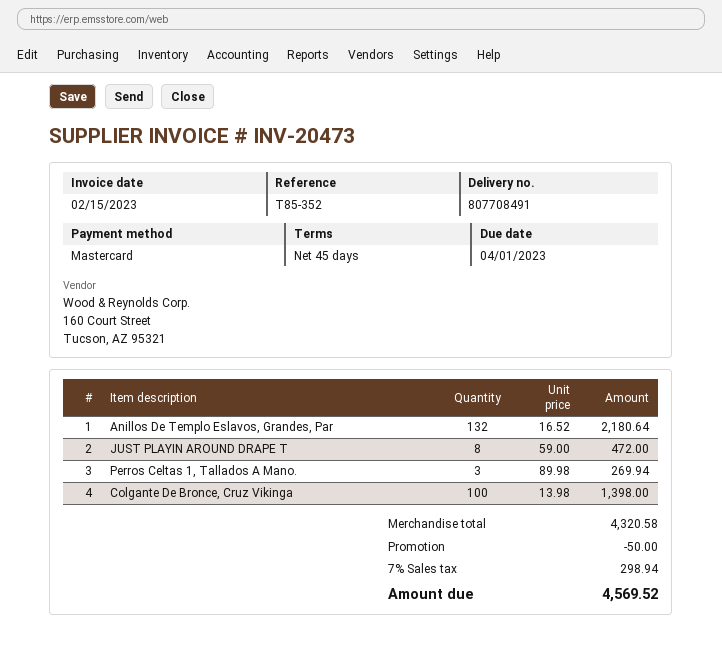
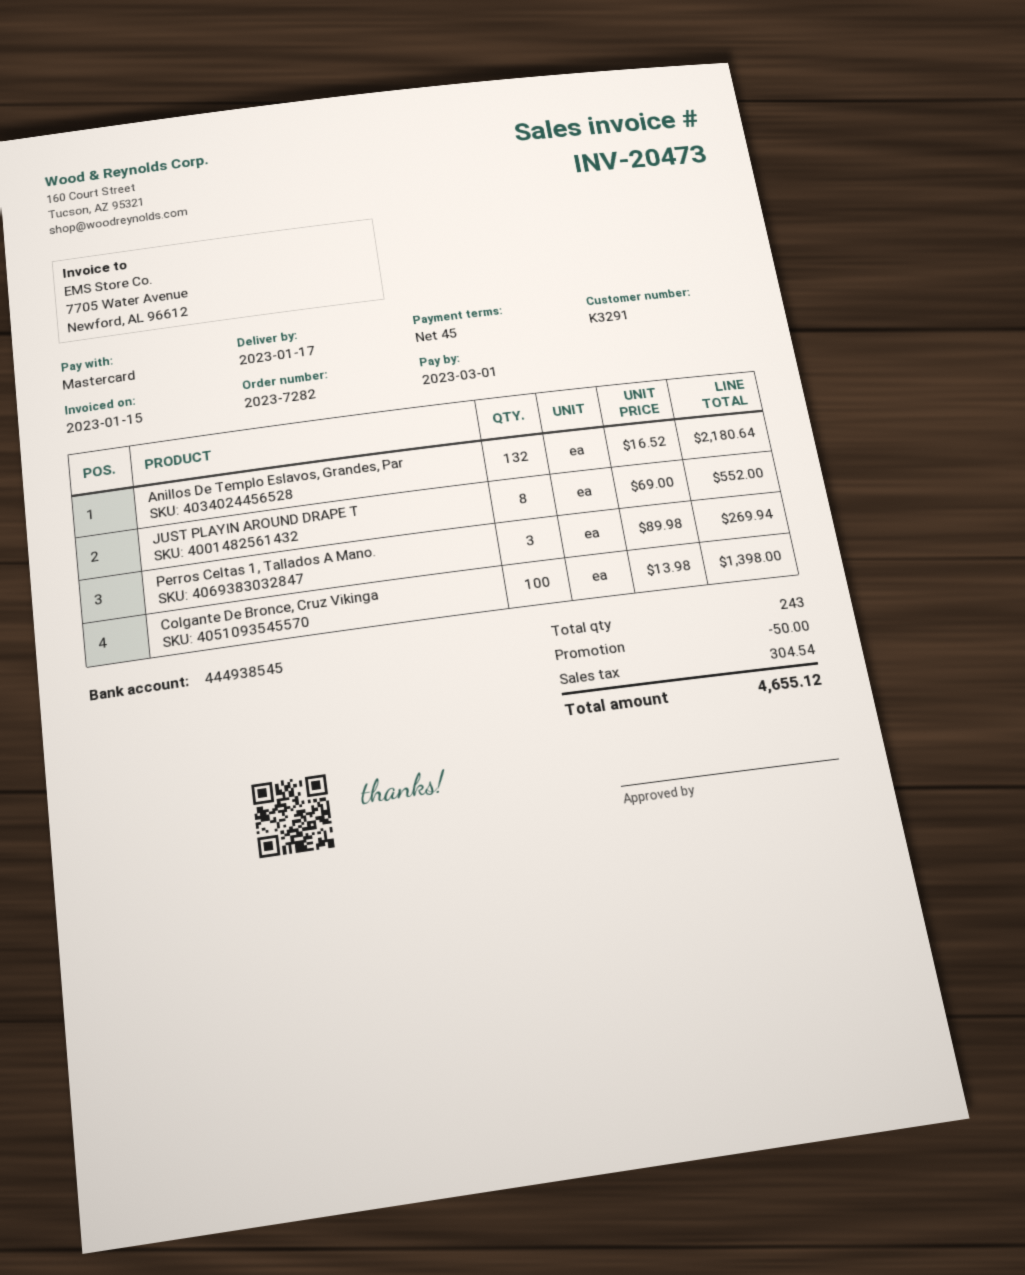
invoice date: 2023-02-15 -> 2023-01-15
due date: 2023-04-01 -> 2023-03-01
JUST PLAYIN AROUND DRAPE T: 8 x 59.00 = 472.00 -> 8 x 69.00 = 552.00
tax: 298.94 -> 304.54
total: 4569.52 -> 4655.12

